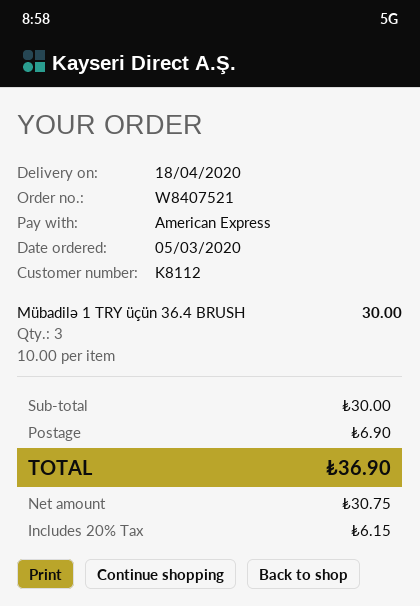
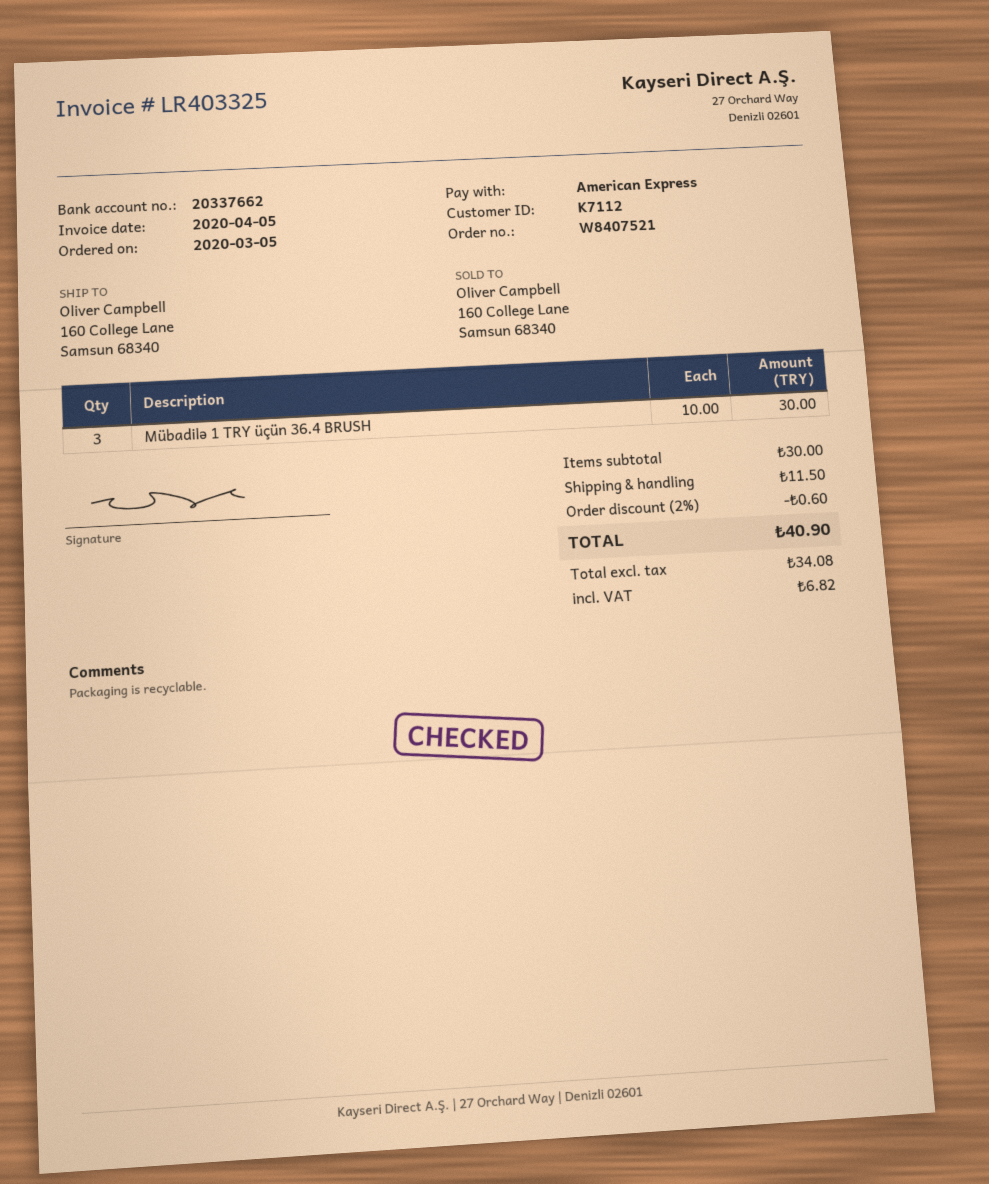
customer number: K8112 -> K7112
discount: none -> 2% = 0.60
shipping: 6.90 -> 11.50
net: 30.75 -> 34.08
tax: 6.15 -> 6.82
total: 36.90 -> 40.90

